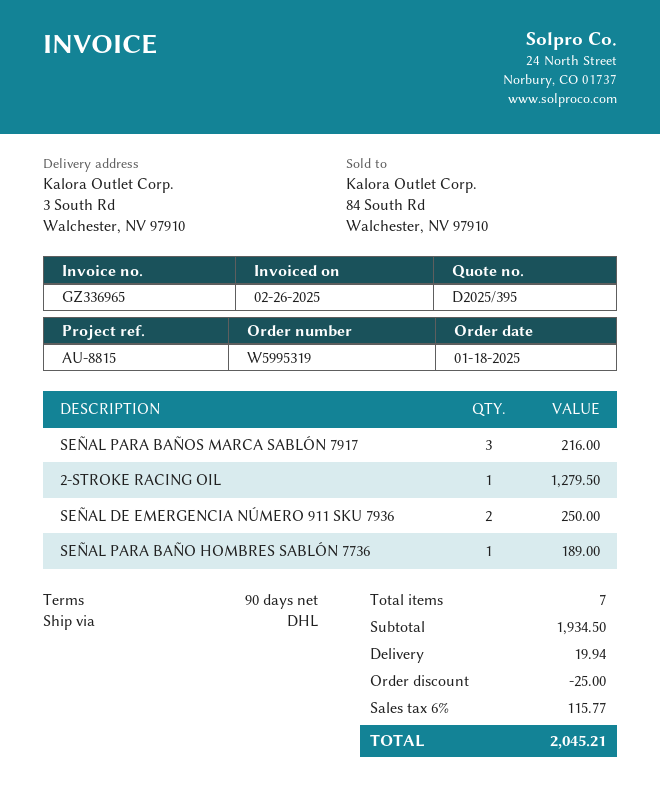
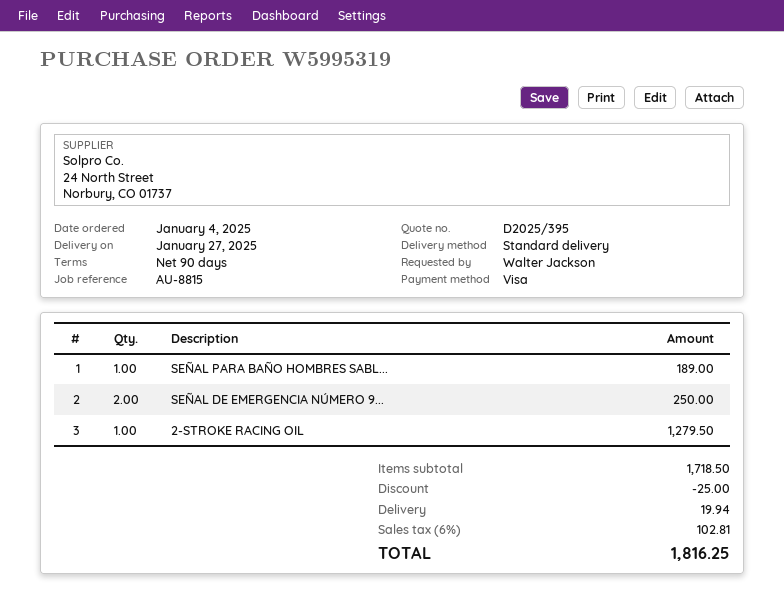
order date: 2025-01-18 -> 2025-01-04
shipping method: DHL -> standard
SEÑAL PARA BAÑOS MARCA SABLÓN 7917: 3 for 216.00 -> none
subtotal: 1934.50 -> 1718.50
tax: 6% = 115.77 -> 6% = 102.81
total: 2045.21 -> 1816.25

